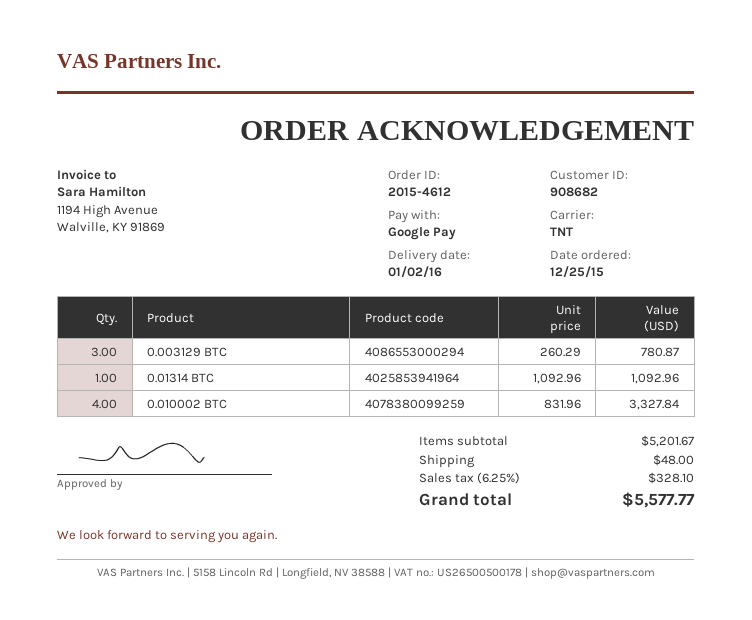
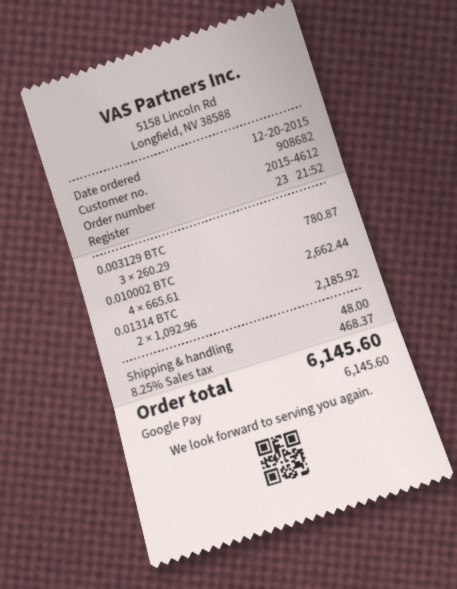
order date: 2015-12-25 -> 2015-12-20
0.01314 BTC: 1 x 1092.96 = 1092.96 -> 2 x 1092.96 = 2185.92
0.010002 BTC: 4 x 831.96 = 3327.84 -> 4 x 665.61 = 2662.44
tax: 6.25% = 328.10 -> 8.25% = 468.37
total: 5577.77 -> 6145.60

